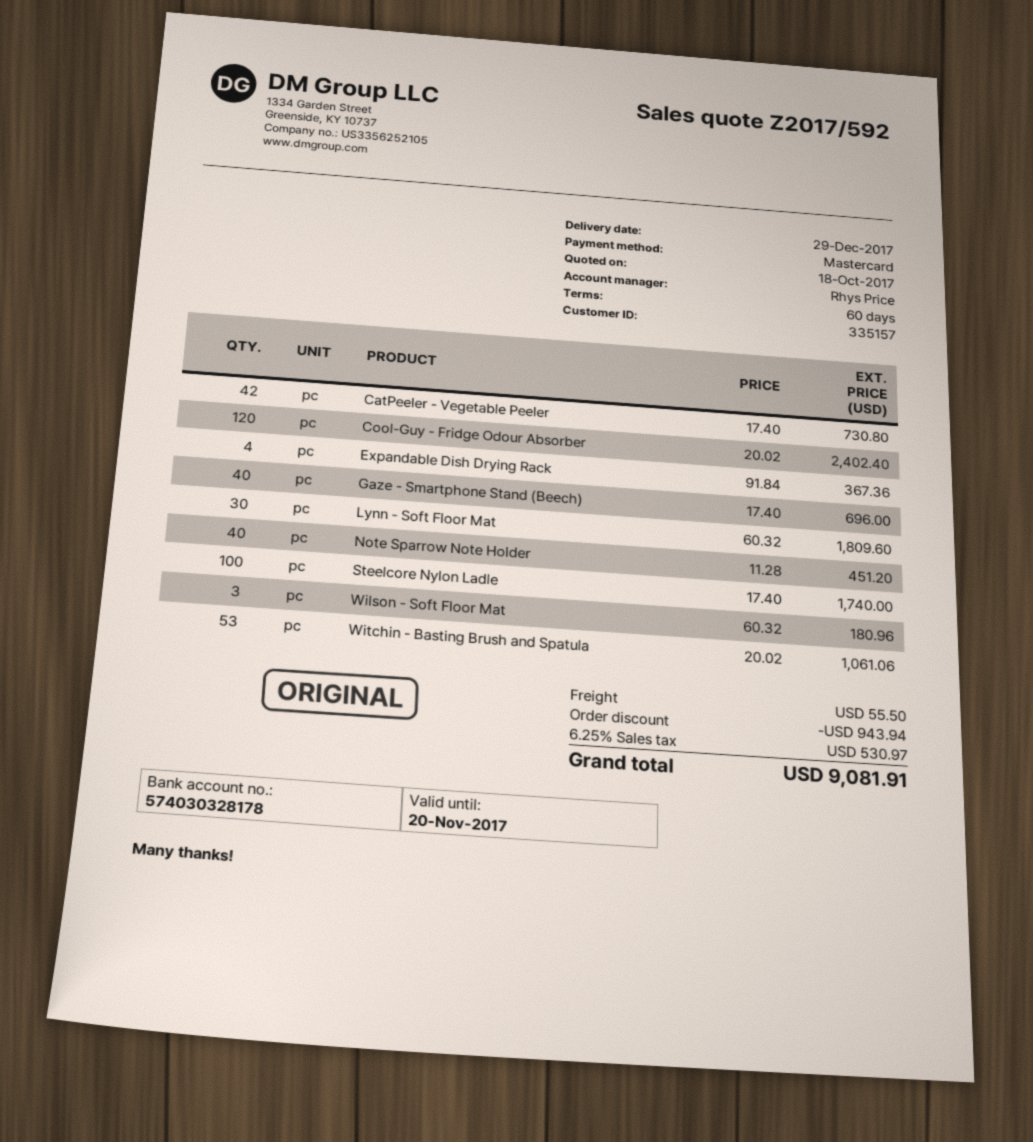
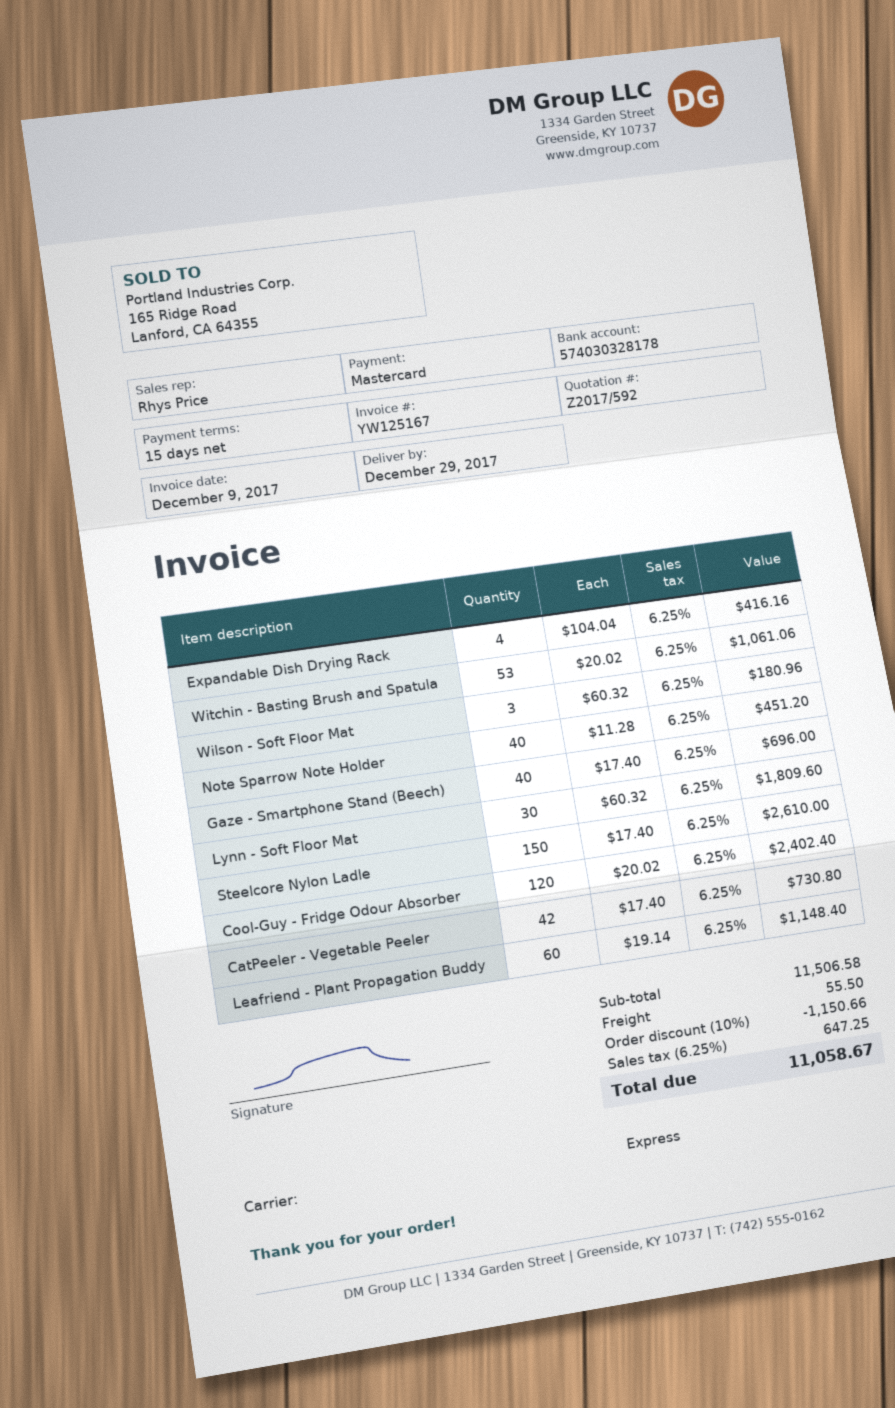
payment terms: 60 days -> 15 days
Expandable Dish Drying Rack: 4 x 91.84 = 367.36 -> 4 x 104.04 = 416.16
Steelcore Nylon Ladle: 100 x 17.40 = 1740.00 -> 150 x 17.40 = 2610.00
Leafriend - Plant Propagation Buddy: none -> 60 x 19.14 = 1148.40
discount: 943.94 -> 1150.66
tax: 6.25% = 530.97 -> 6.25% = 647.25
total: 9081.91 -> 11058.67

